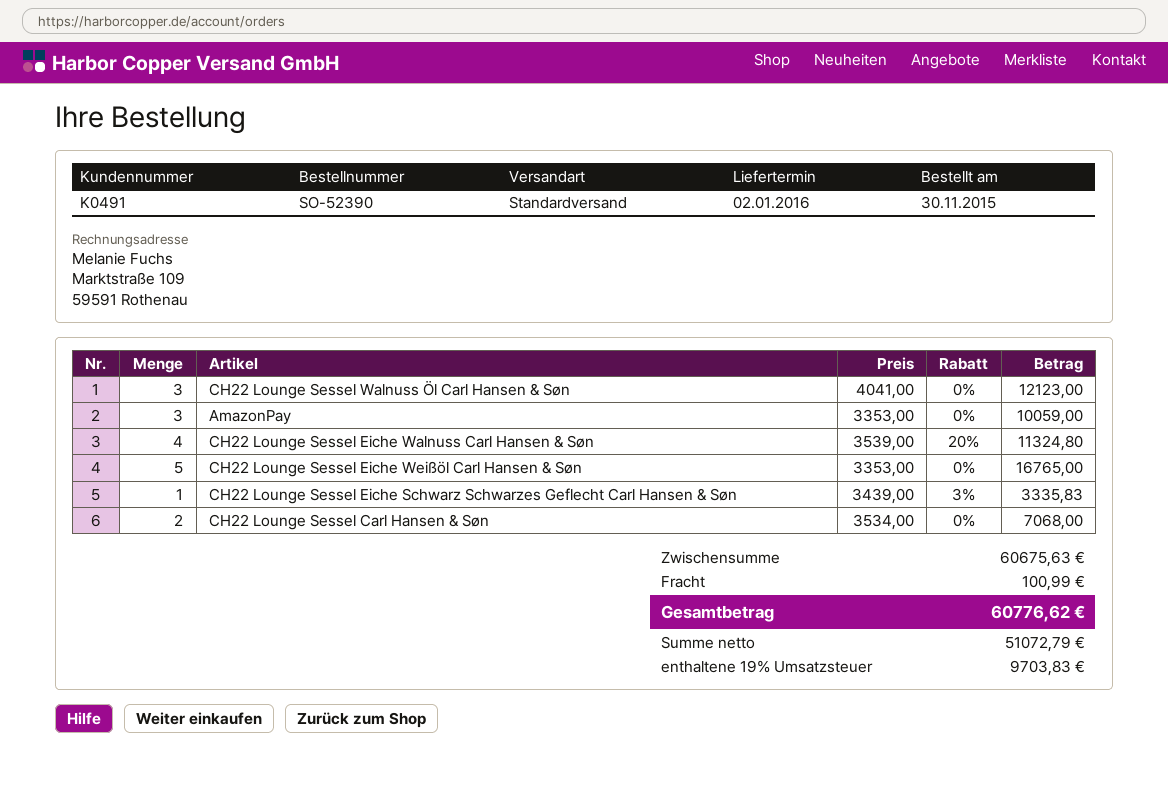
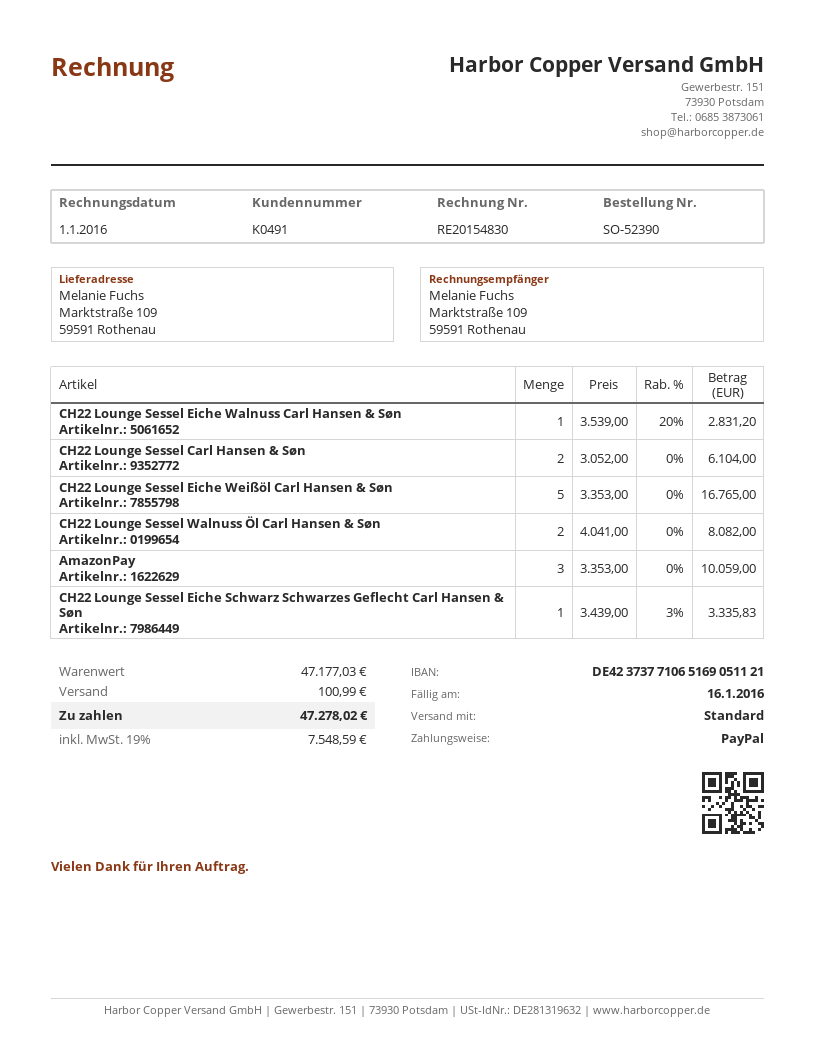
CH22 Lounge Sessel Walnuss Öl Carl Hansen & Søn: 3 x 4041.00 = 12123.00 -> 2 x 4041.00 = 8082.00
CH22 Lounge Sessel Eiche Walnuss Carl Hansen & Søn: 4 x 3539.00 - 20% = 11324.80 -> 1 x 3539.00 - 20% = 2831.20
CH22 Lounge Sessel Carl Hansen & Søn: 2 x 3534.00 = 7068.00 -> 2 x 3052.00 = 6104.00
subtotal: 60675.63 -> 47177.03
tax: 19% = 9703.83 -> 19% = 7548.59
total: 60776.62 -> 47278.02

